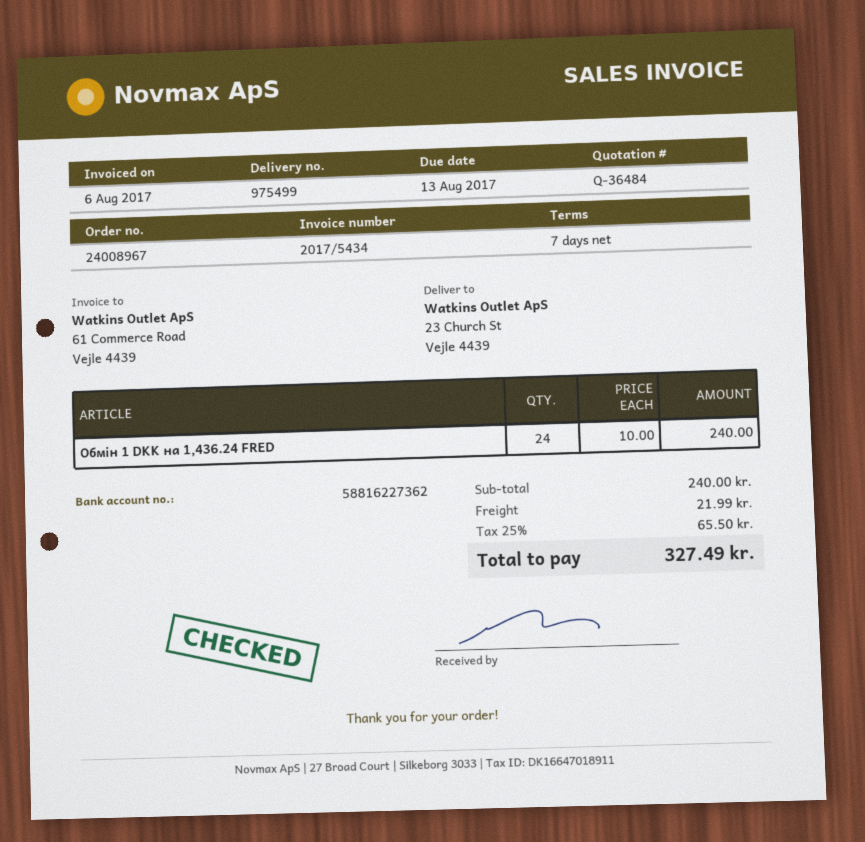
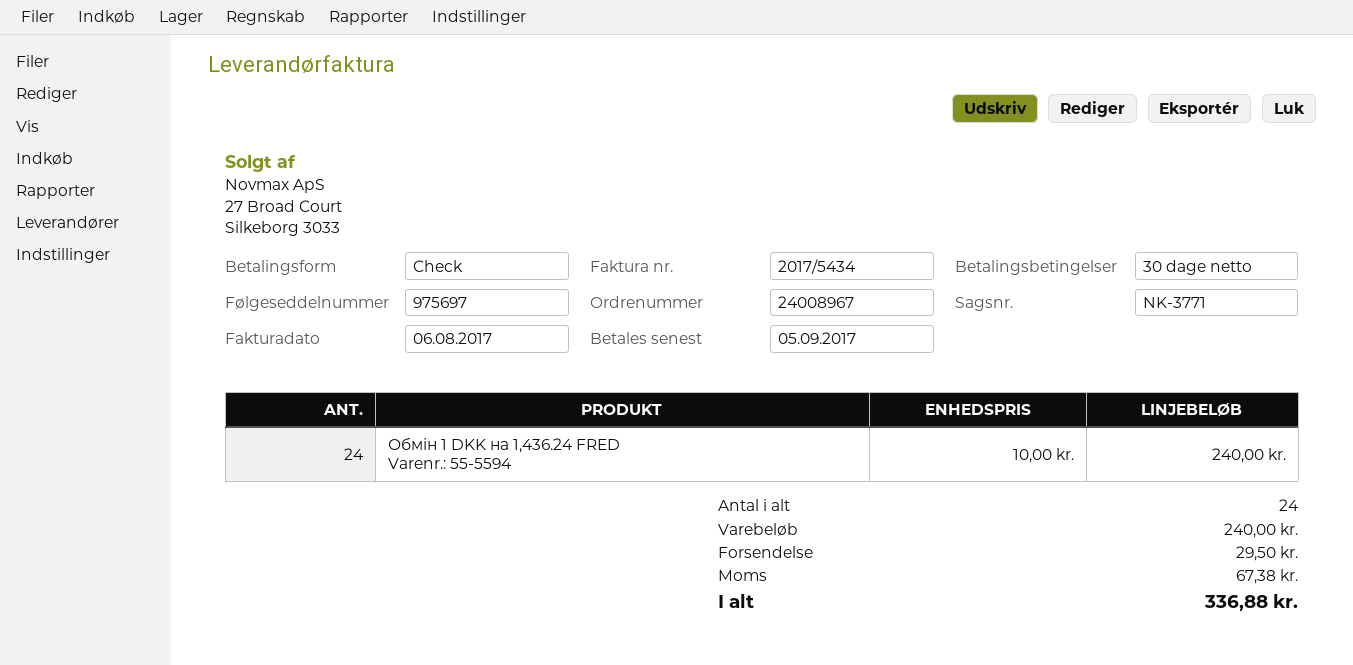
delivery note number: 975499 -> 975697
payment terms: 7 days -> 30 days
due date: 2017-08-13 -> 2017-09-05
shipping: 21.99 -> 29.50
tax: 65.50 -> 67.38
total: 327.49 -> 336.88

